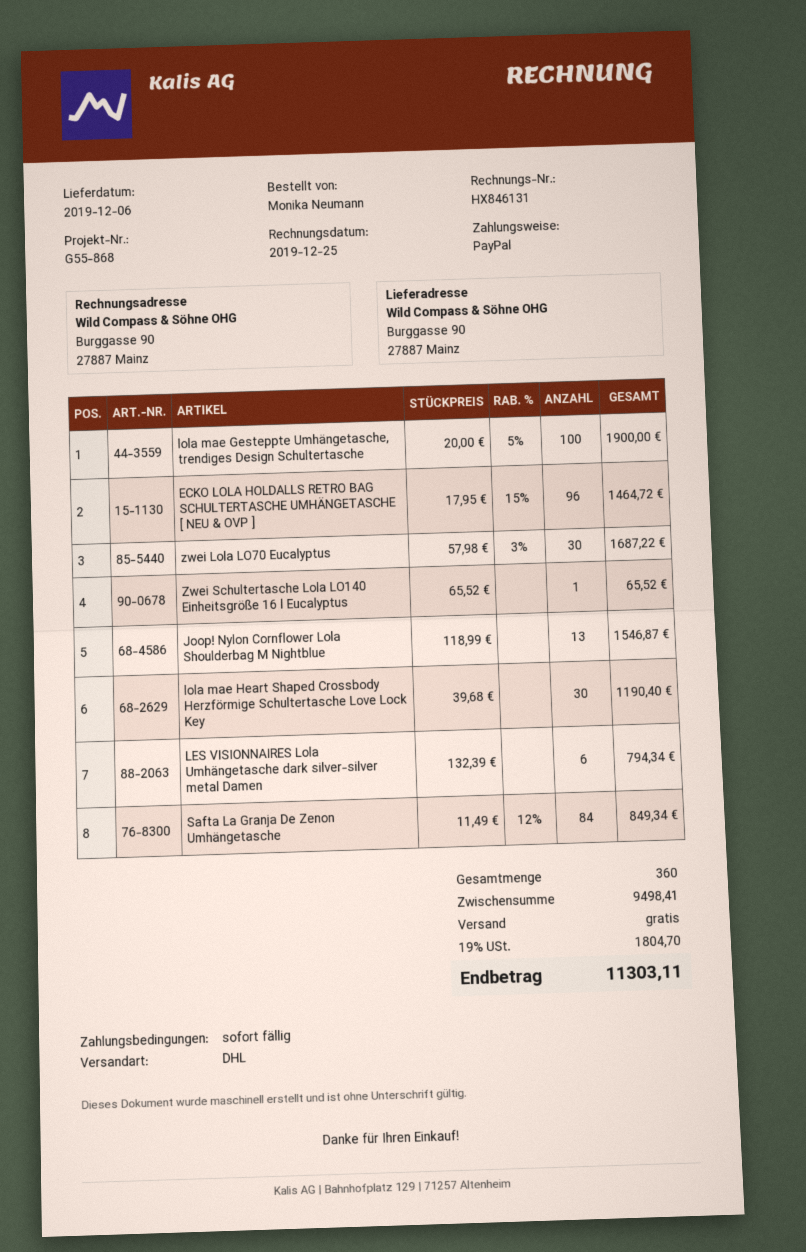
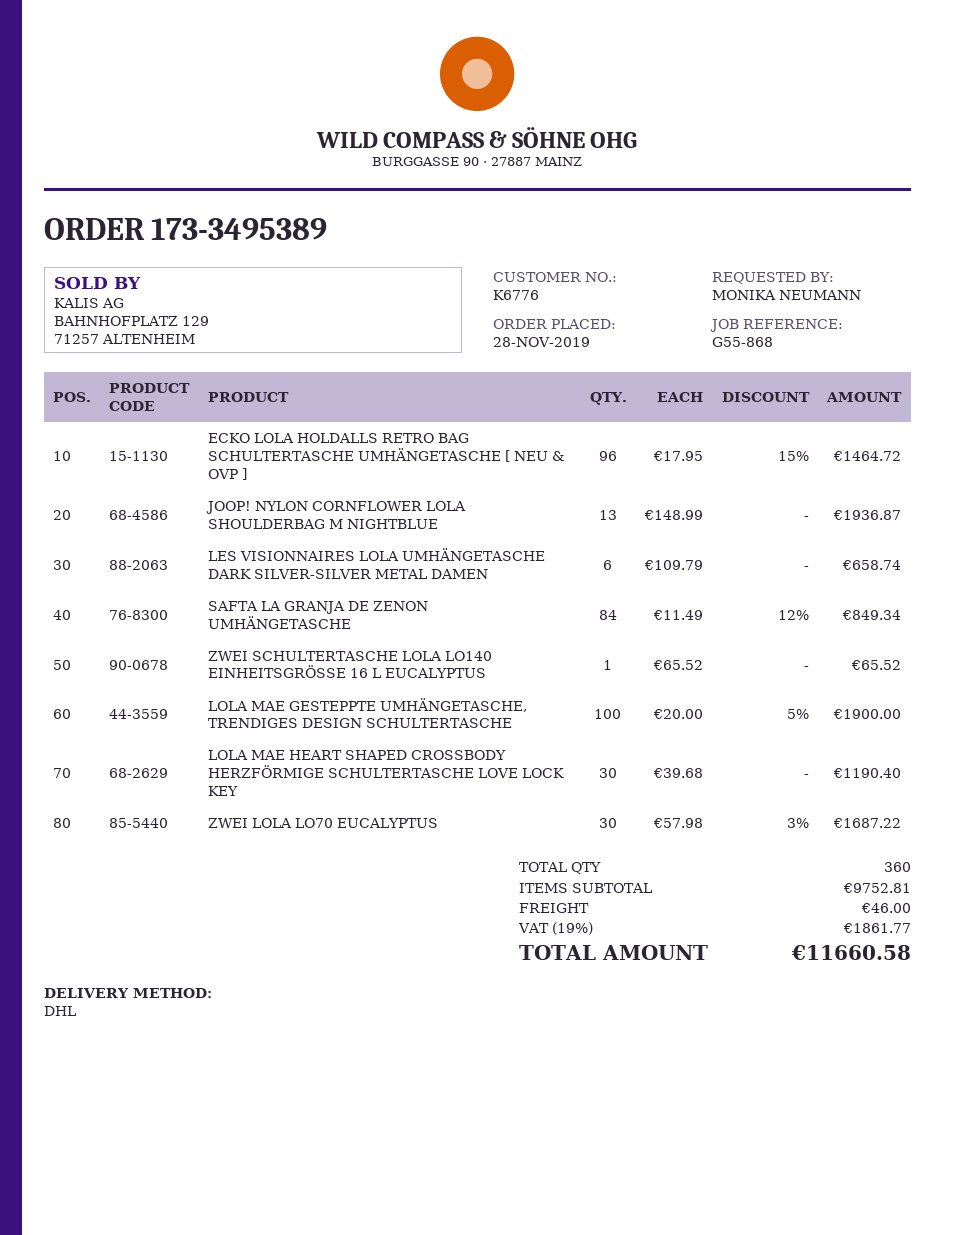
Joop! Nylon Cornflower Lola Shoulderbag M Nightblue: 13 x 118.99 = 1546.87 -> 13 x 148.99 = 1936.87
LES VISIONNAIRES Lola Umhängetasche dark silver-silver metal Damen: 6 x 132.39 = 794.34 -> 6 x 109.79 = 658.74
subtotal: 9498.41 -> 9752.81
shipping: 0.00 -> 46.00
tax: 19% = 1804.70 -> 19% = 1861.77
total: 11303.11 -> 11660.58

